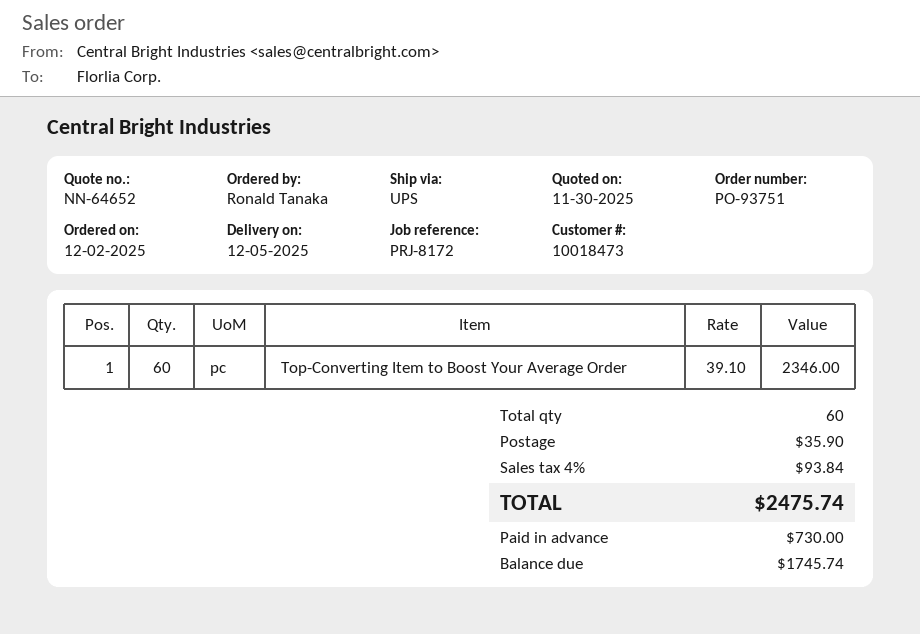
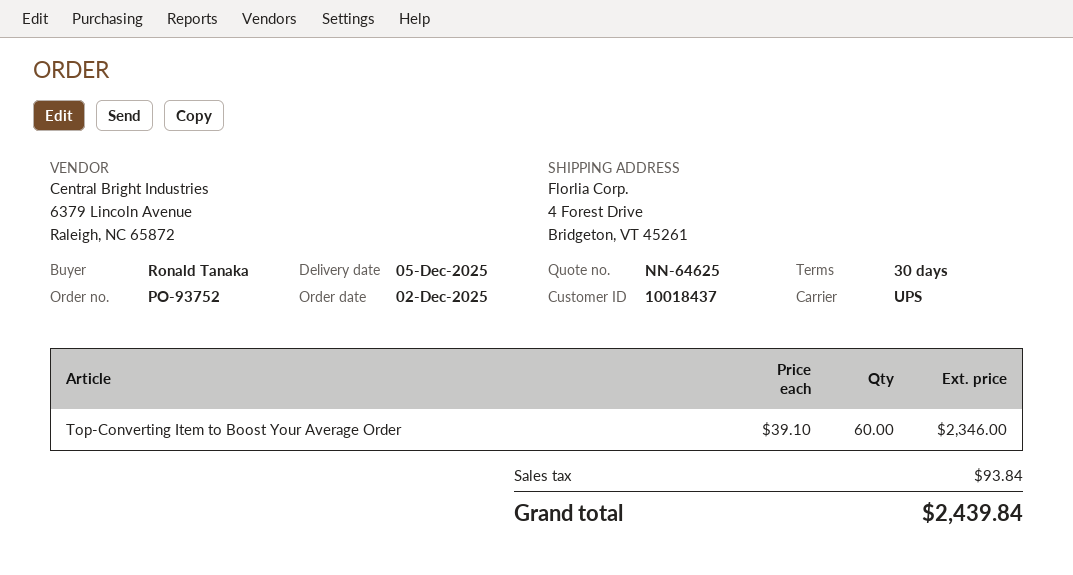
quote number: NN-64652 -> NN-64625
order number: PO-93751 -> PO-93752
customer number: 10018473 -> 10018437
shipping: 35.90 -> none
total: 2475.74 -> 2439.84

